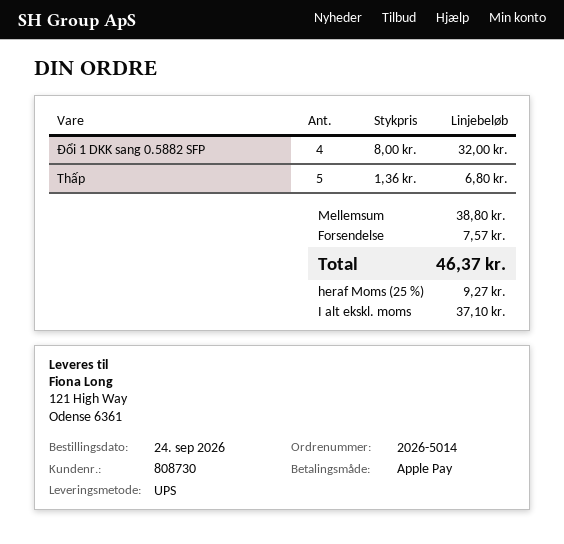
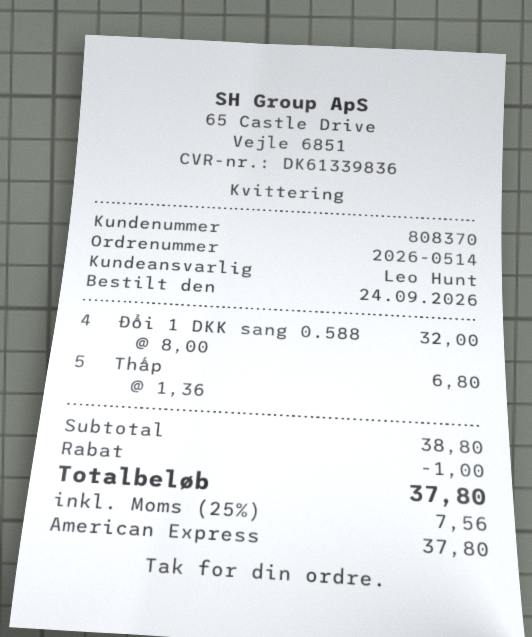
order number: 2026-5014 -> 2026-0514
customer number: 808730 -> 808370
payment method: Apple Pay -> American Express
discount: none -> 1.00
shipping: 7.57 -> none
tax: 25% = 9.27 -> 25% = 7.56
total: 46.37 -> 37.80

